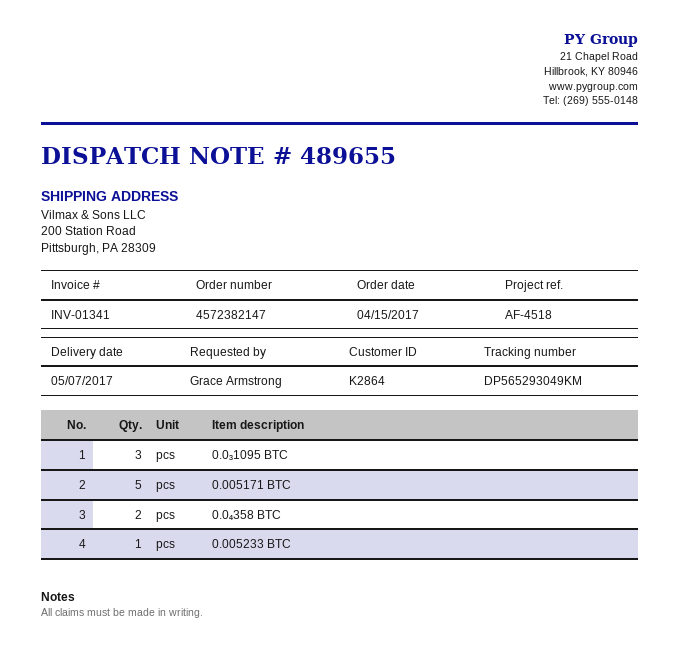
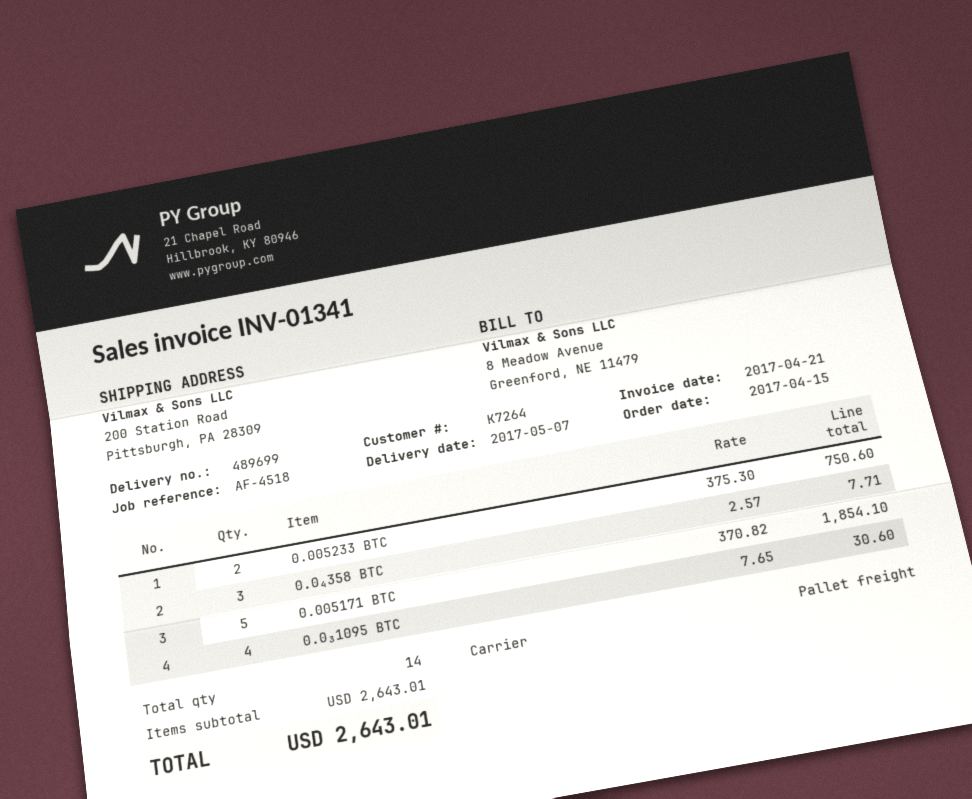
delivery note number: 489655 -> 489699
customer number: K2864 -> K7264
0.0₃1095 BTC: 3 -> 4
0.0₄358 BTC: 2 -> 3
0.005233 BTC: 1 -> 2

